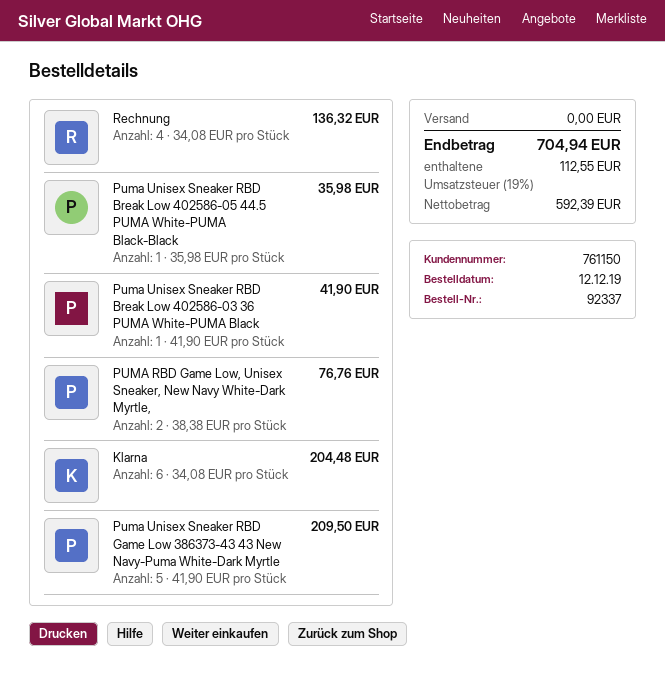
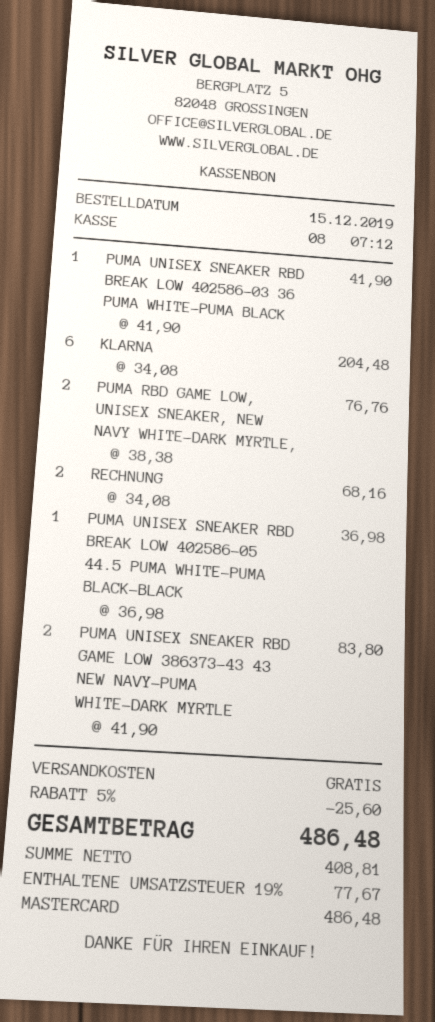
order date: 2019-12-12 -> 2019-12-15
Rechnung: 4 x 34.08 = 136.32 -> 2 x 34.08 = 68.16
Puma Unisex Sneaker RBD Break Low 402586-05 44.5 PUMA White-PUMA Black-Black: 1 x 35.98 = 35.98 -> 1 x 36.98 = 36.98
Puma Unisex Sneaker RBD Game Low 386373-43 43 New Navy-Puma White-Dark Myrtle: 5 x 41.90 = 209.50 -> 2 x 41.90 = 83.80
discount: none -> 5% = 25.60
net: 592.39 -> 408.81
tax: 19% = 112.55 -> 19% = 77.67
total: 704.94 -> 486.48

